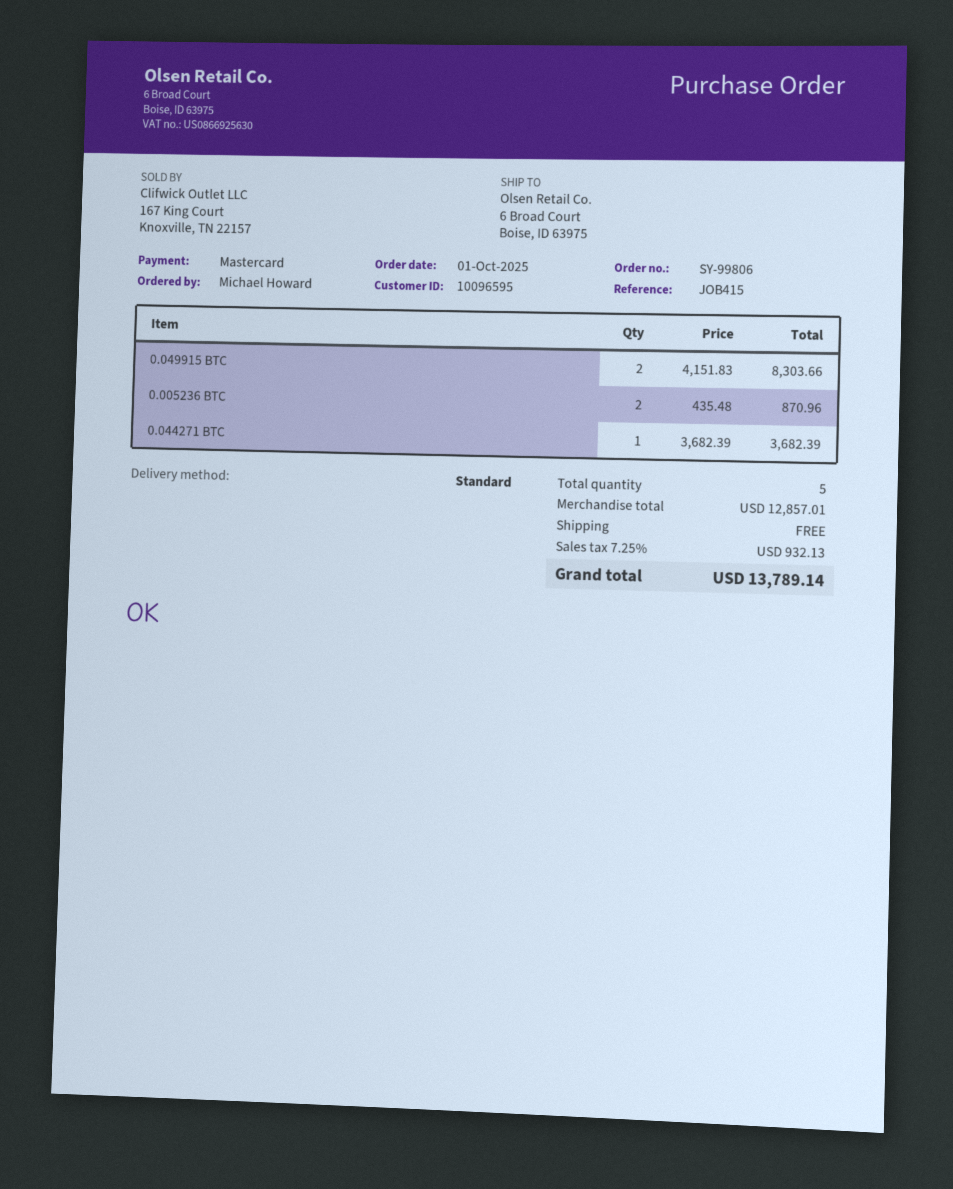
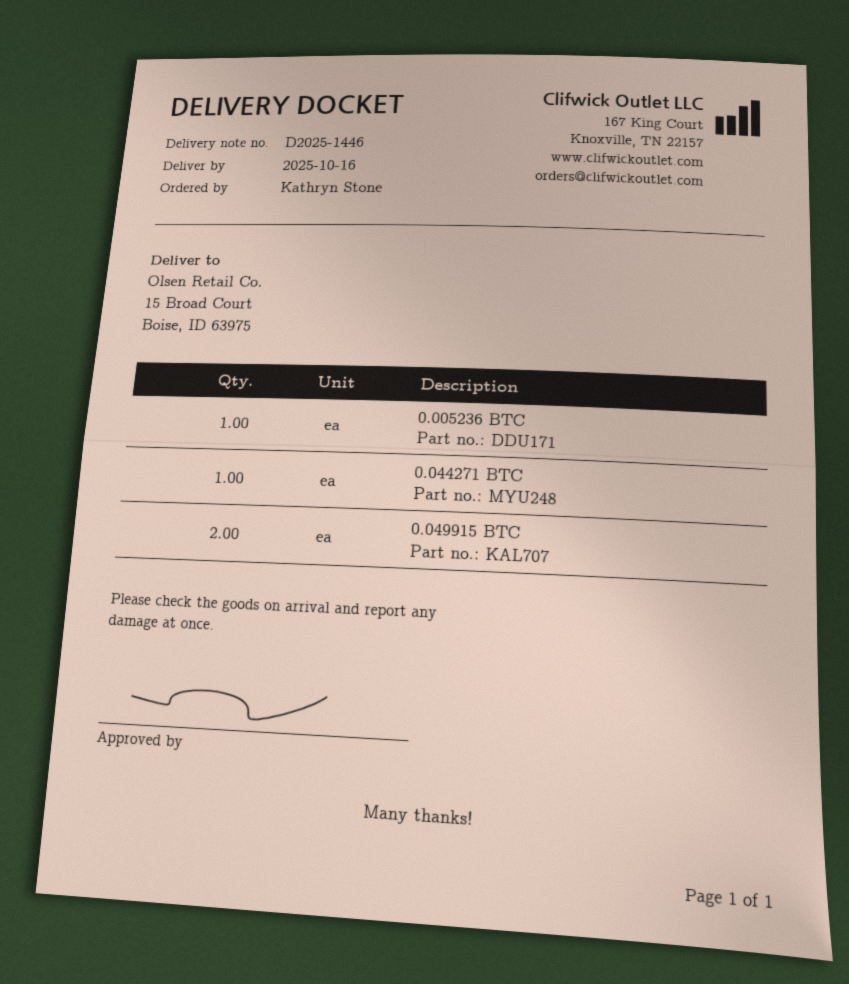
ordered by: Michael Howard -> Kathryn Stone
ship to: 6 Broad Court, Boise, ID 63975 -> 15 Broad Court, Boise, ID 63975
0.005236 BTC: 2 -> 1

